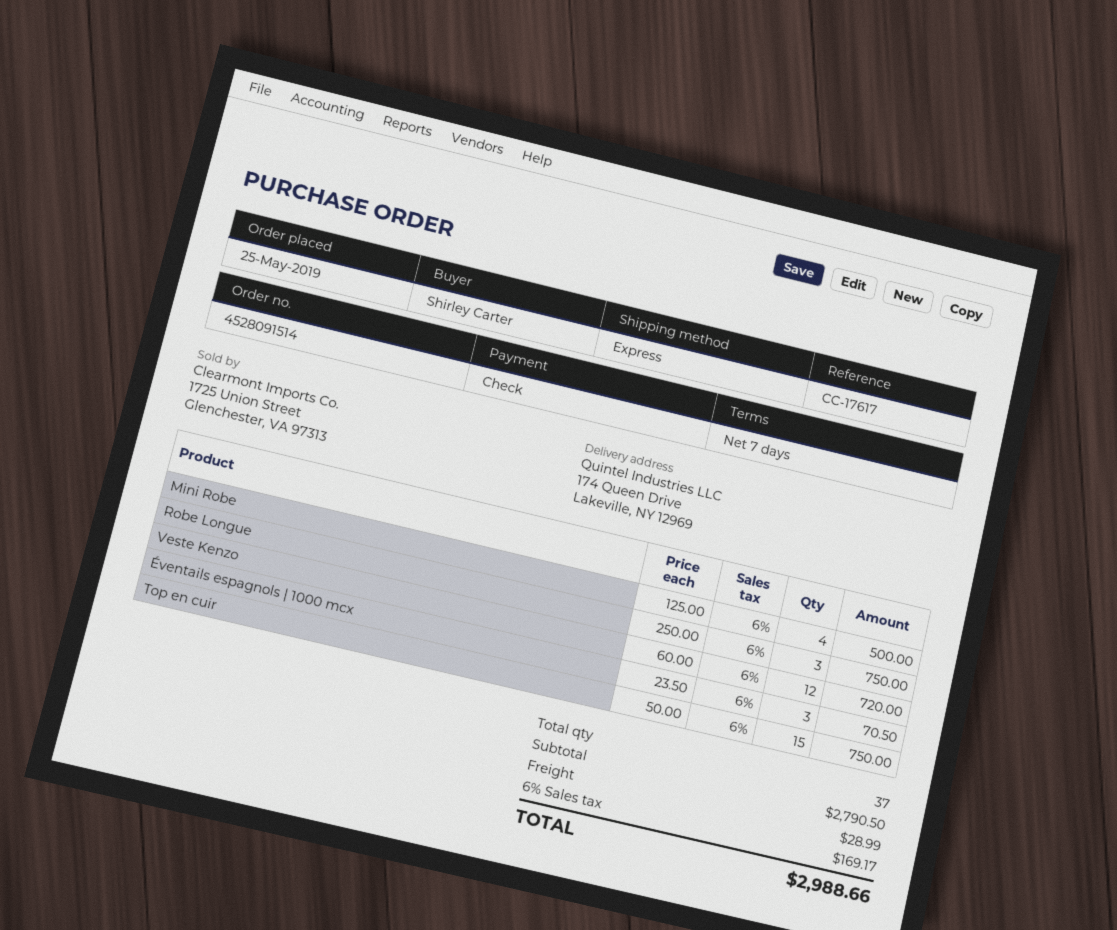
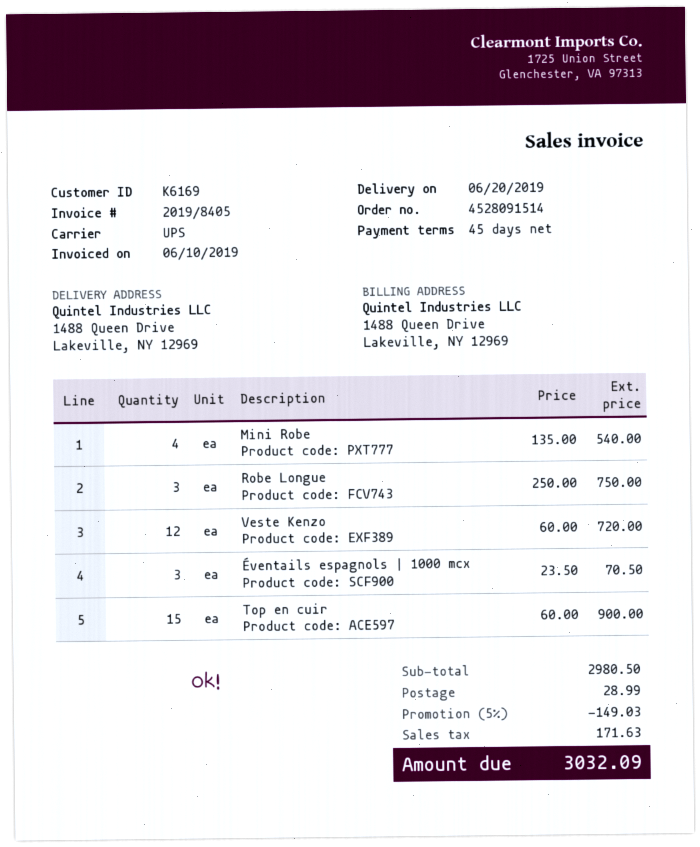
payment terms: 7 days -> 45 days
shipping method: express -> UPS
ship to: 174 Queen Drive, Lakeville, NY 12969 -> 1488 Queen Drive, Lakeville, NY 12969
Mini Robe: 4 x 125.00 = 500.00 -> 4 x 135.00 = 540.00
Top en cuir: 15 x 50.00 = 750.00 -> 15 x 60.00 = 900.00
subtotal: 2790.50 -> 2980.50
discount: none -> 5% = 149.03
tax: 169.17 -> 171.63
total: 2988.66 -> 3032.09

